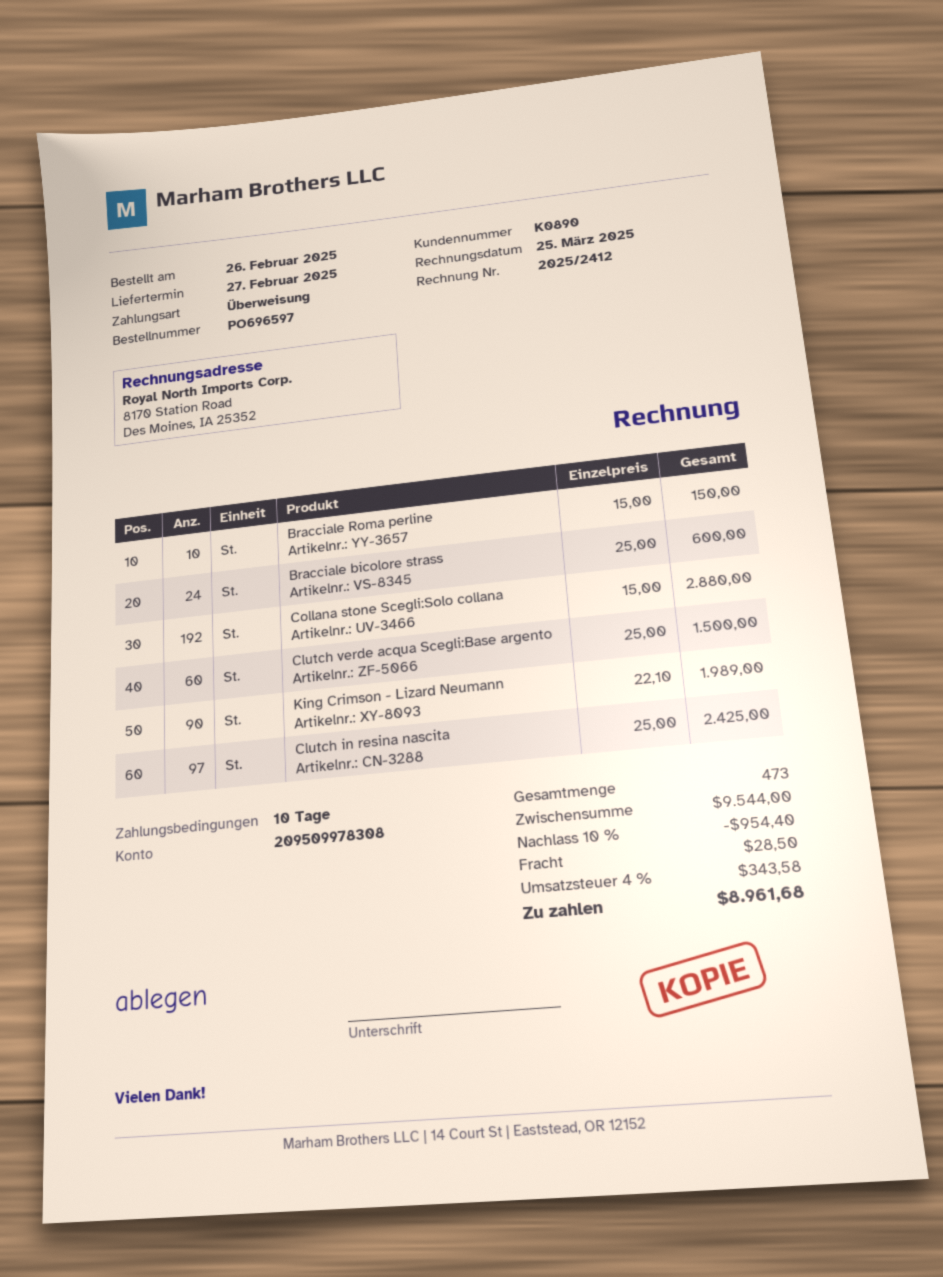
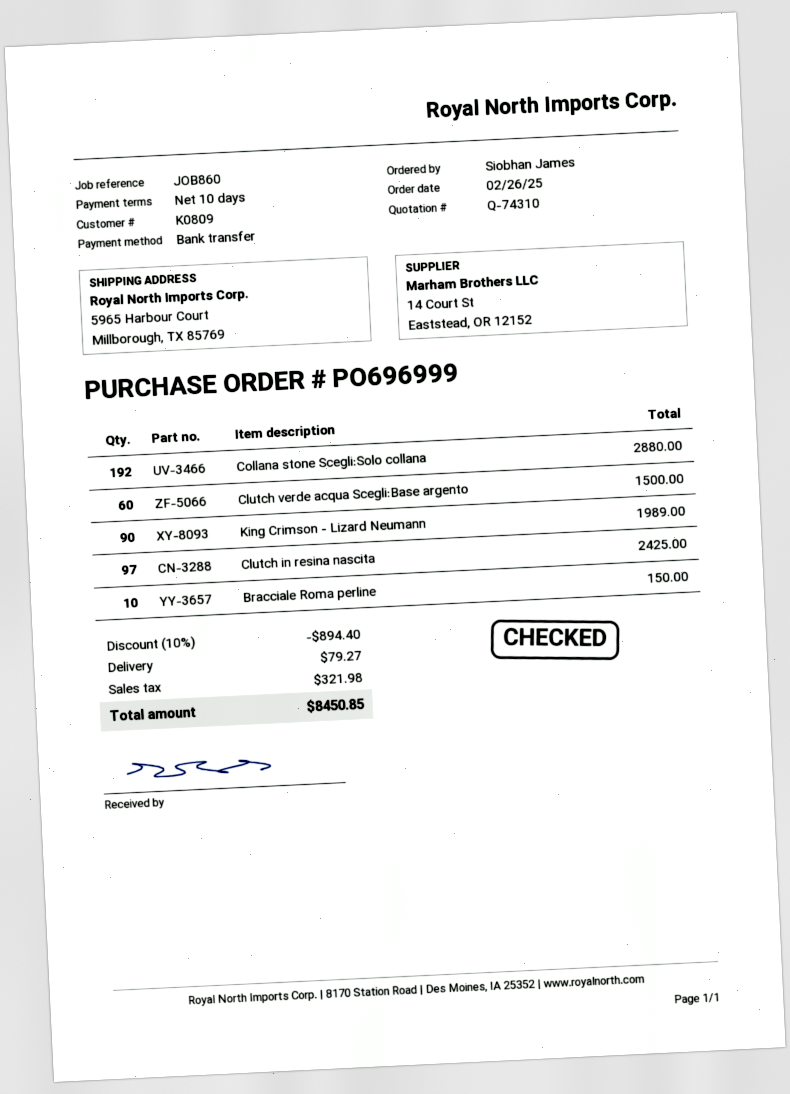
order number: PO696597 -> PO696999
customer number: K0890 -> K0809
Bracciale bicolore strass: 24 for 600.00 -> none
discount: 10% = 954.40 -> 10% = 894.40
shipping: 28.50 -> 79.27
tax: 343.58 -> 321.98
total: 8961.68 -> 8450.85

